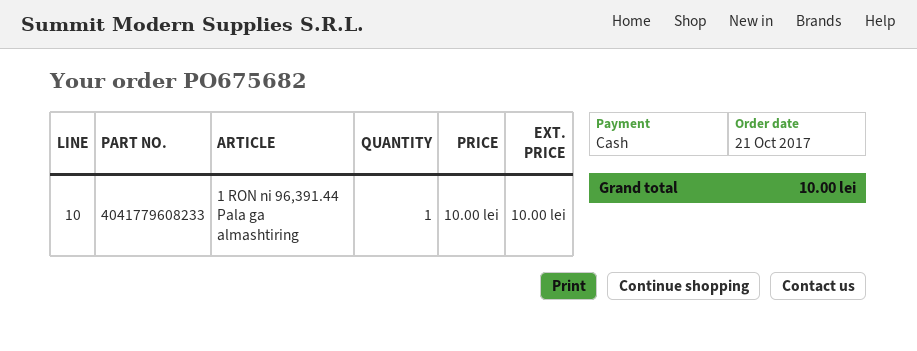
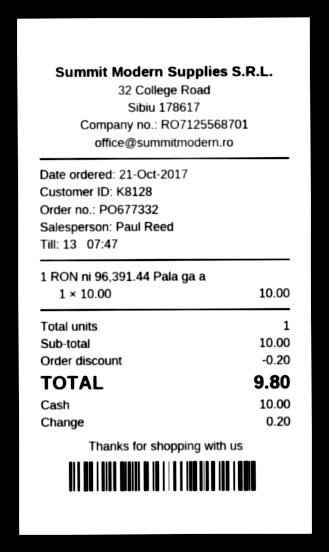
order number: PO675682 -> PO677332
discount: none -> 0.20
total: 10.00 -> 9.80

